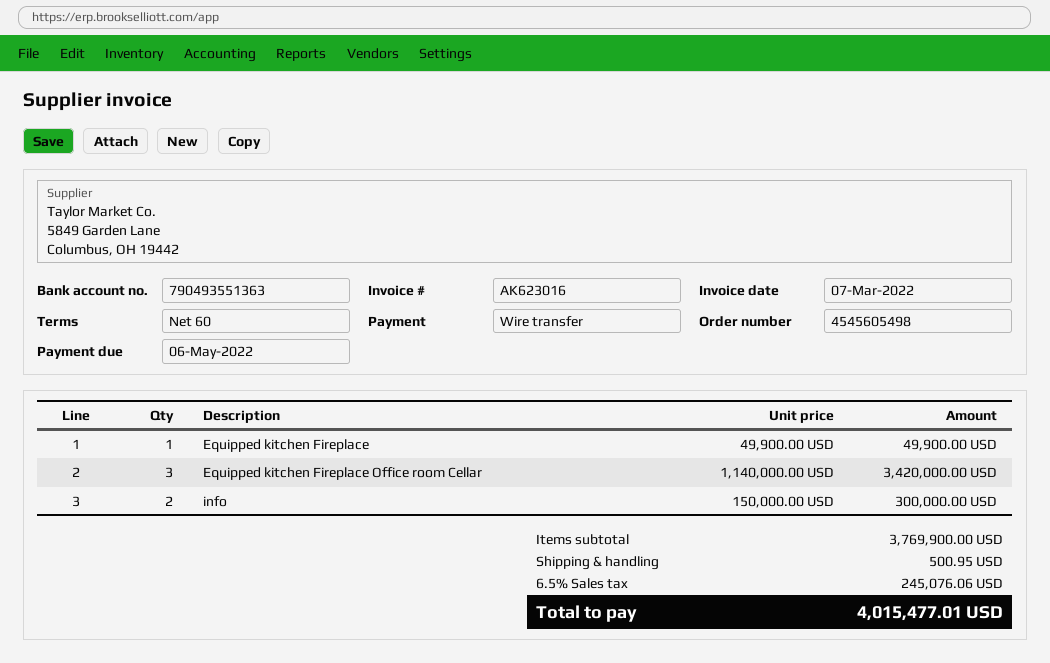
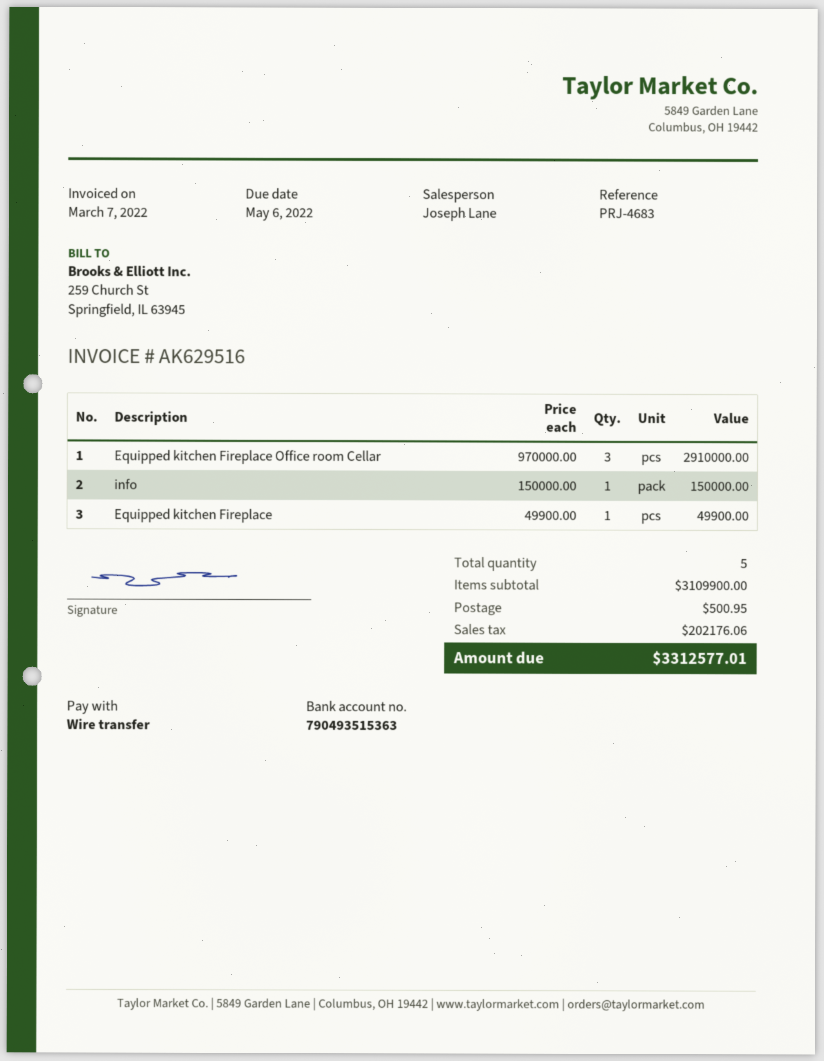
invoice number: AK623016 -> AK629516
bank account: 790493551363 -> 790493515363
Equipped kitchen Fireplace Office room Cellar: 3 x 1140000.00 = 3420000.00 -> 3 x 970000.00 = 2910000.00
info: 2 x 150000.00 = 300000.00 -> 1 x 150000.00 = 150000.00
subtotal: 3769900.00 -> 3109900.00
tax: 245076.06 -> 202176.06
total: 4015477.01 -> 3312577.01

